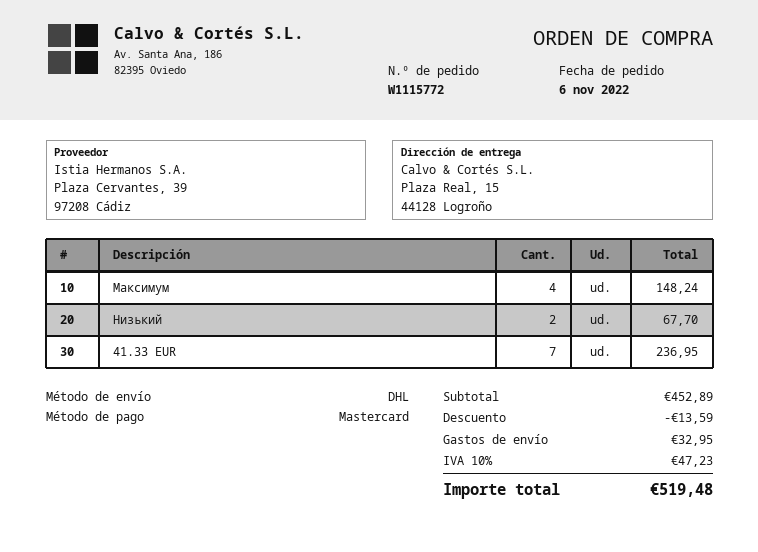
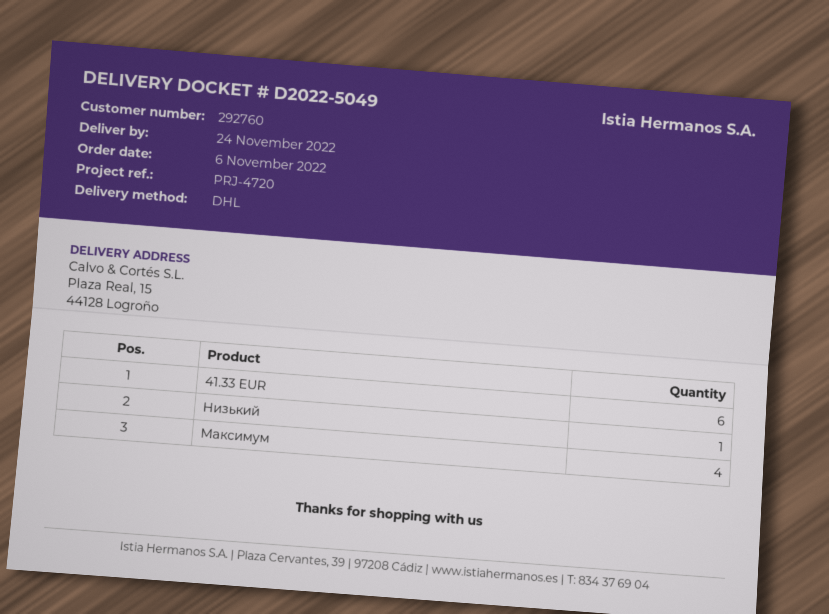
Низький: 2 -> 1
41.33 EUR: 7 -> 6

